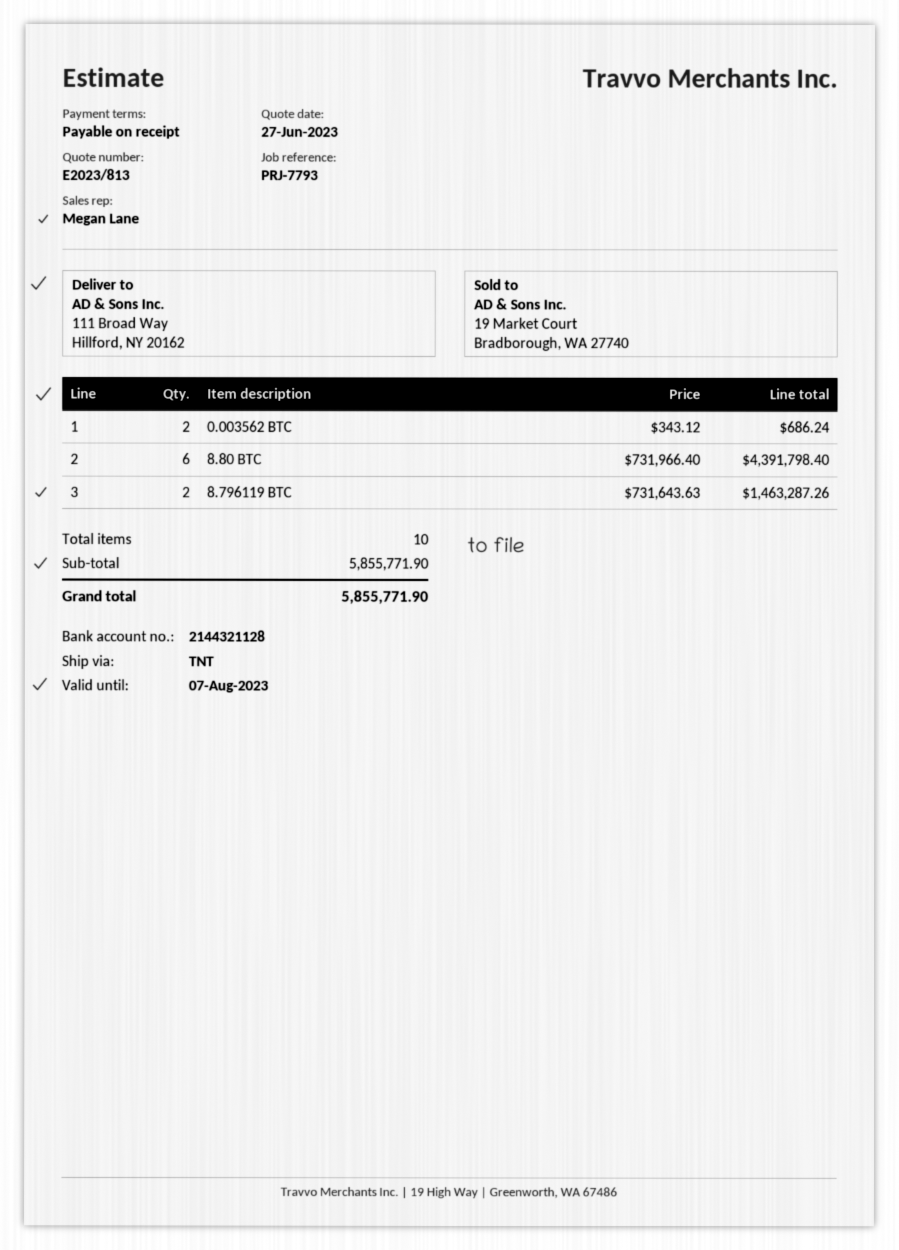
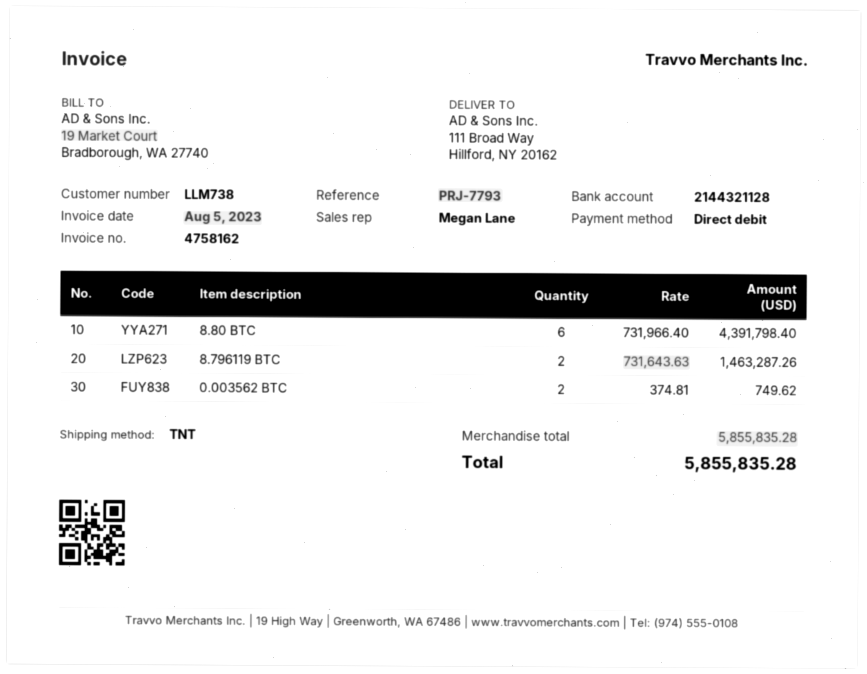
0.003562 BTC: 2 x 343.12 = 686.24 -> 2 x 374.81 = 749.62
subtotal: 5855771.90 -> 5855835.28
total: 5855771.90 -> 5855835.28

